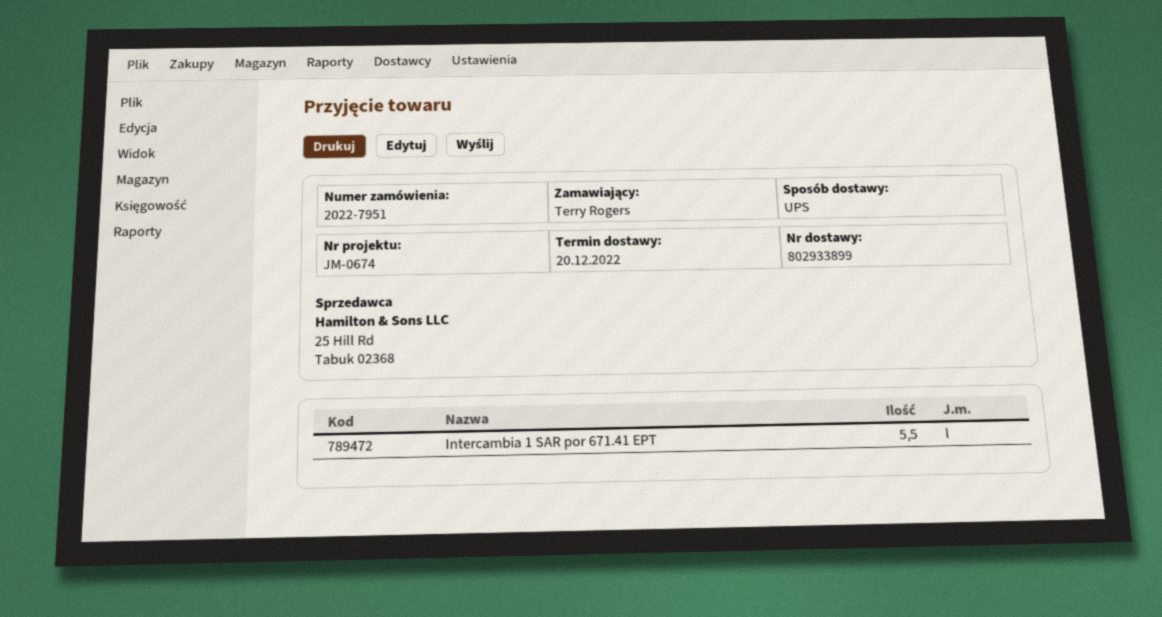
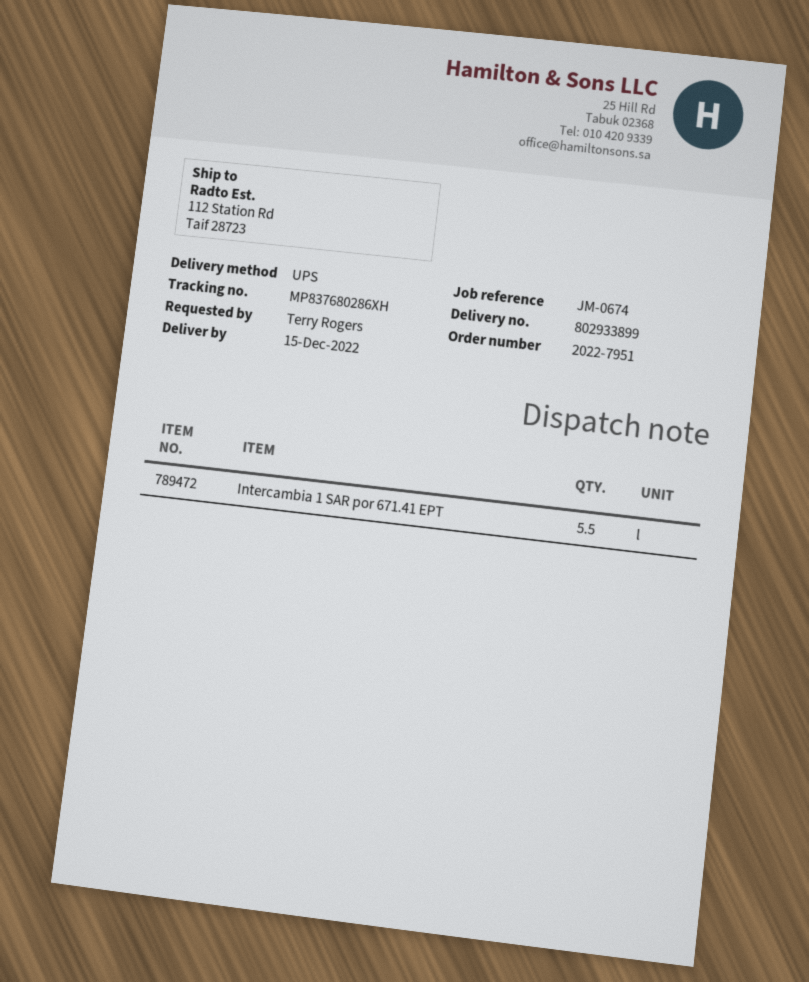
delivery date: 2022-12-20 -> 2022-12-15

